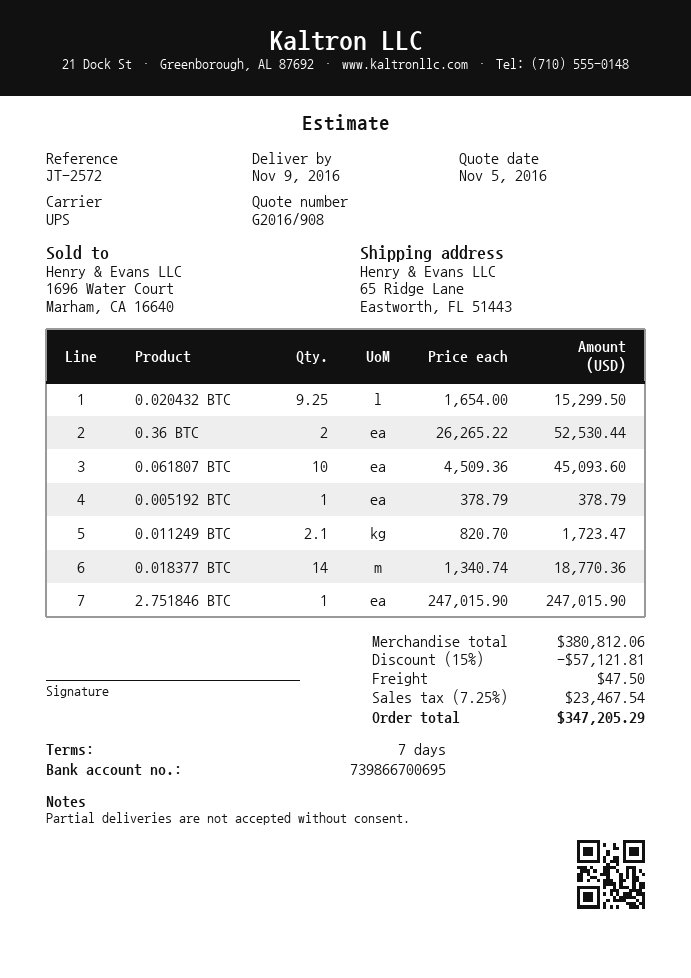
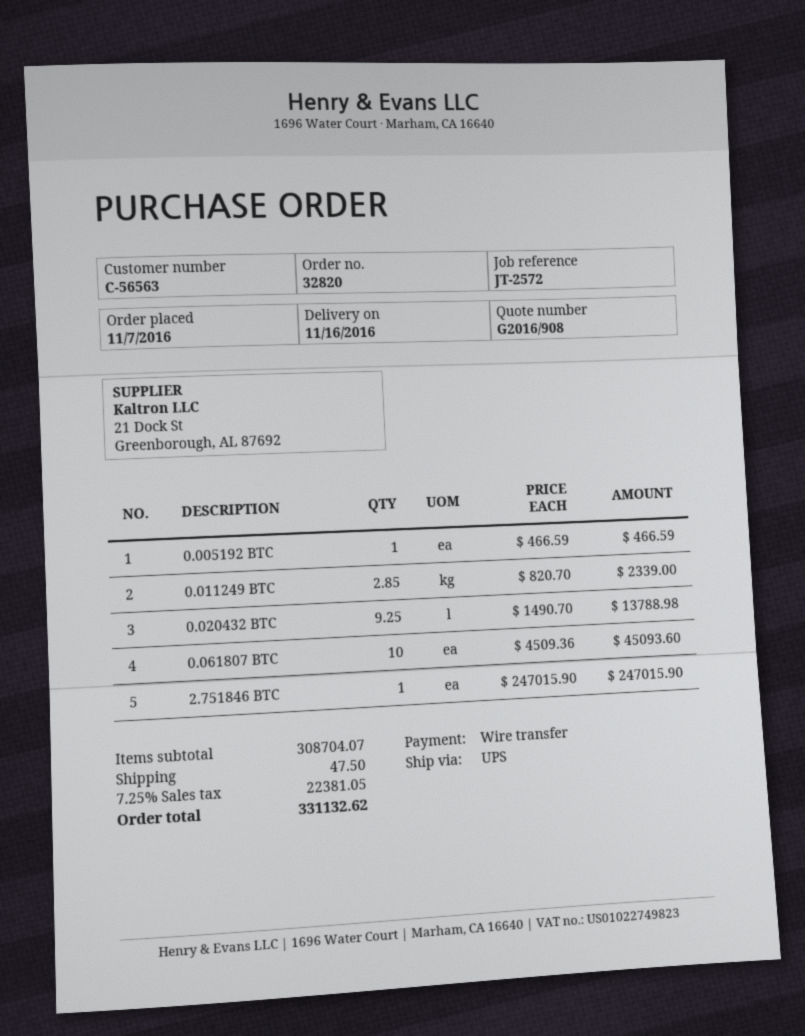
delivery date: 2016-11-09 -> 2016-11-16
0.020432 BTC: 9.25 x 1654.00 = 15299.50 -> 9.25 x 1490.70 = 13788.98
0.36 BTC: 2 x 26265.22 = 52530.44 -> none
0.005192 BTC: 1 x 378.79 = 378.79 -> 1 x 466.59 = 466.59
0.011249 BTC: 2.1 x 820.70 = 1723.47 -> 2.85 x 820.70 = 2339.00
0.018377 BTC: 14 x 1340.74 = 18770.36 -> none
subtotal: 380812.06 -> 308704.07
discount: 15% = 57121.81 -> none
tax: 7.25% = 23467.54 -> 7.25% = 22381.05
total: 347205.29 -> 331132.62

